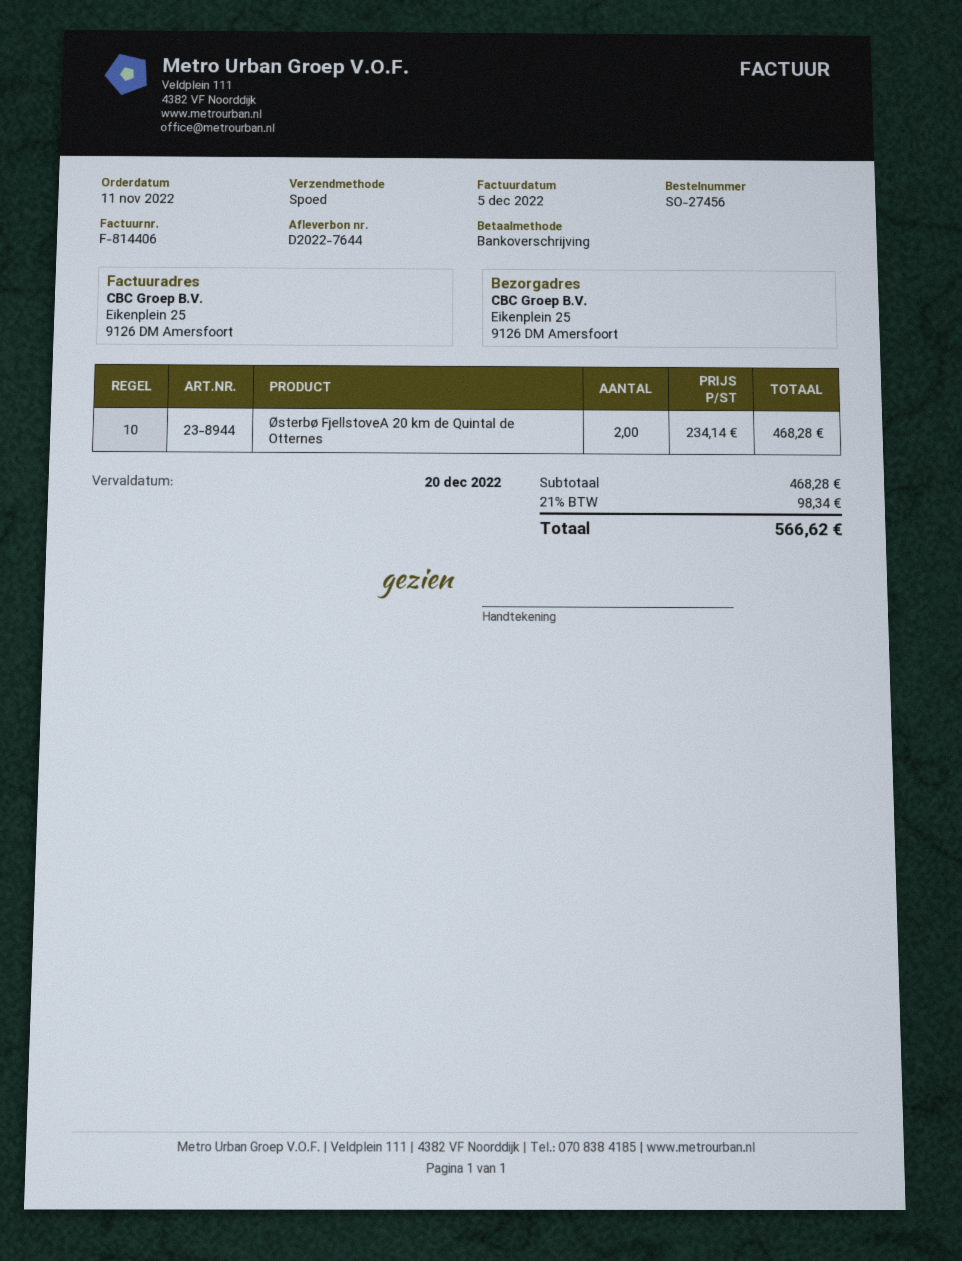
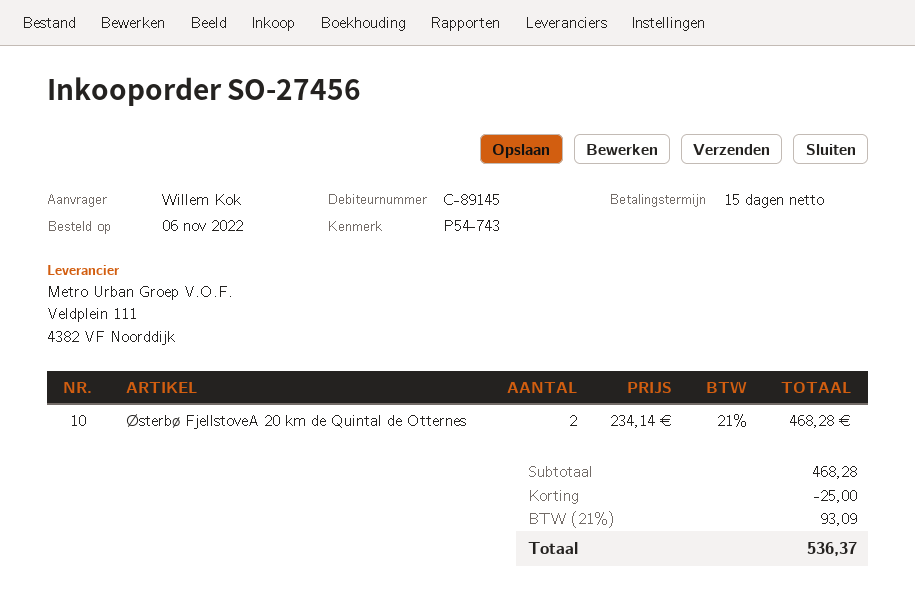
order date: 2022-11-11 -> 2022-11-06
discount: none -> 25.00
tax: 21% = 98.34 -> 21% = 93.09
total: 566.62 -> 536.37

